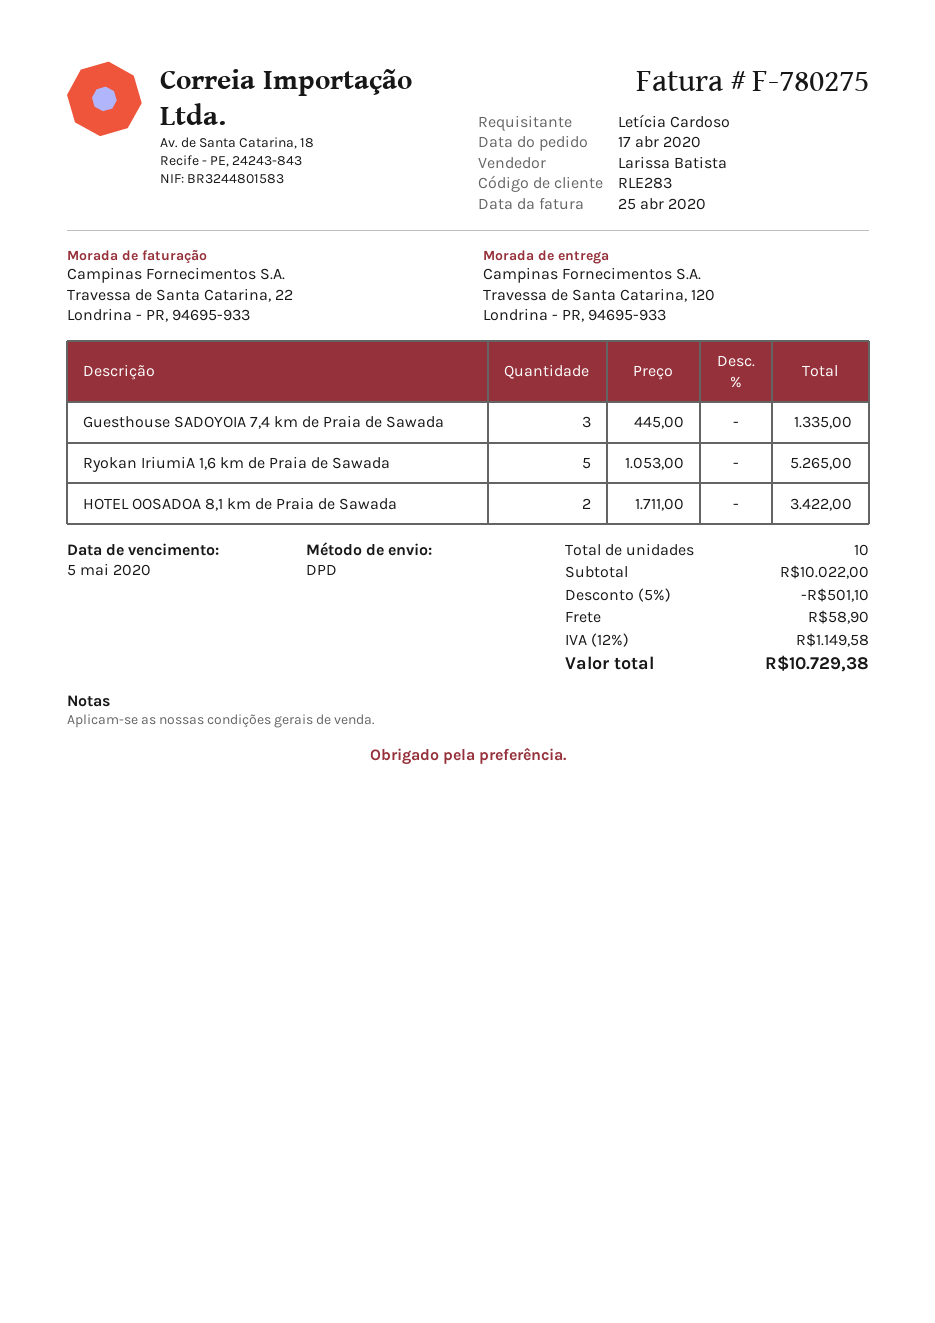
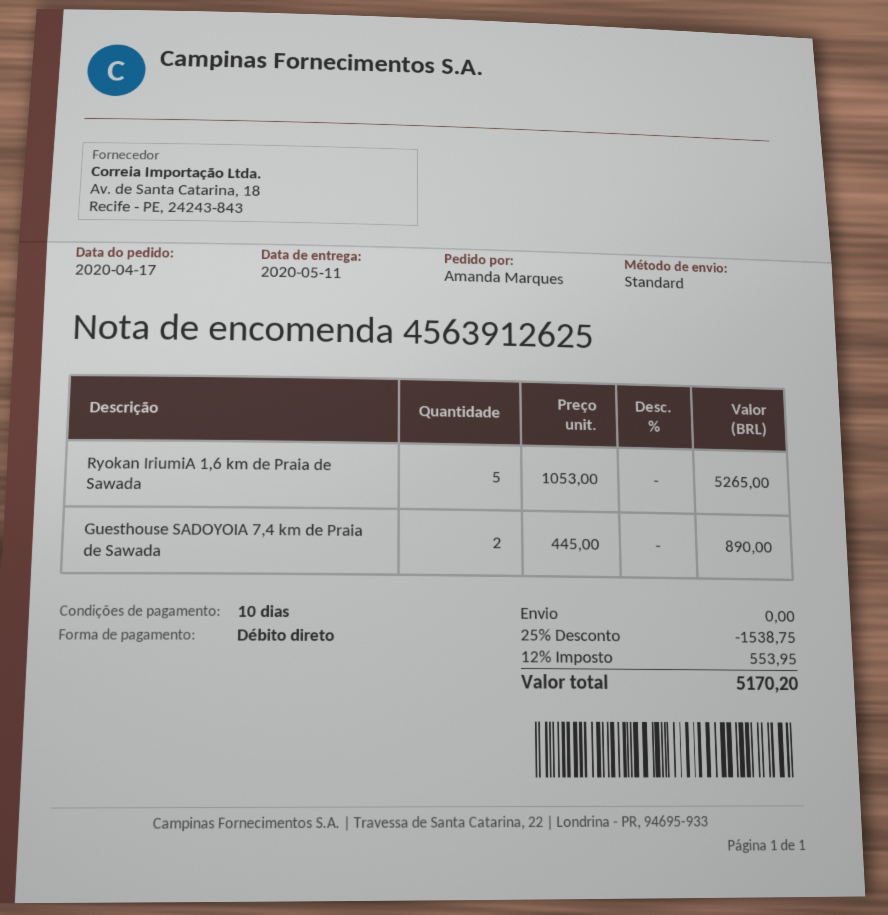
ordered by: Letícia Cardoso -> Amanda Marques
shipping method: DPD -> standard
Guesthouse SADOYOIA 7,4 km de Praia de Sawada: 3 x 445.00 = 1335.00 -> 2 x 445.00 = 890.00
HOTEL OOSADOA 8,1 km de Praia de Sawada: 2 x 1711.00 = 3422.00 -> none
discount: 5% = 501.10 -> 25% = 1538.75
shipping: 58.90 -> 0.00
tax: 12% = 1149.58 -> 12% = 553.95
total: 10729.38 -> 5170.20

